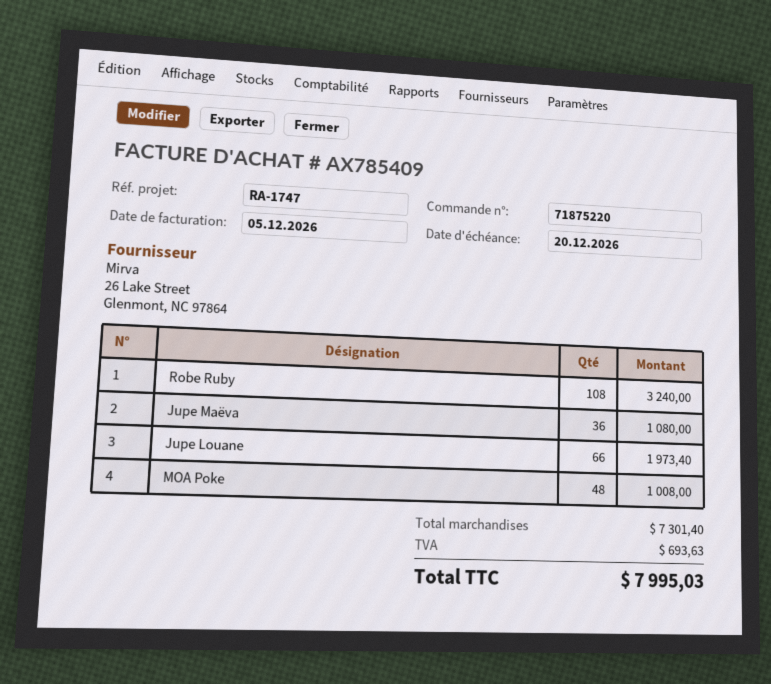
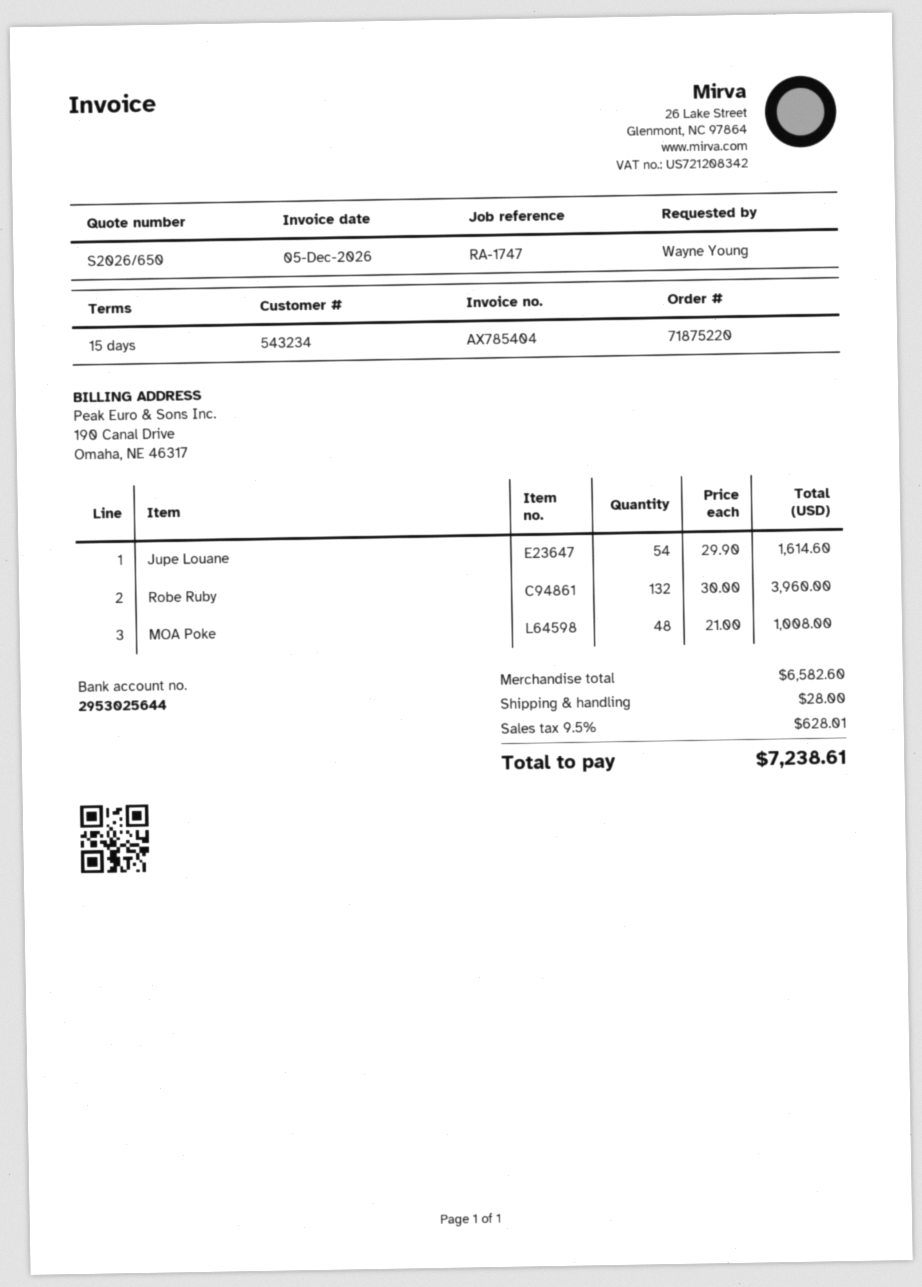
invoice number: AX785409 -> AX785404
Robe Ruby: 108 for 3240.00 -> 132 for 3960.00
Jupe Maëva: 36 for 1080.00 -> none
Jupe Louane: 66 for 1973.40 -> 54 for 1614.60
subtotal: 7301.40 -> 6582.60
shipping: none -> 28.00
tax: 693.63 -> 628.01
total: 7995.03 -> 7238.61

